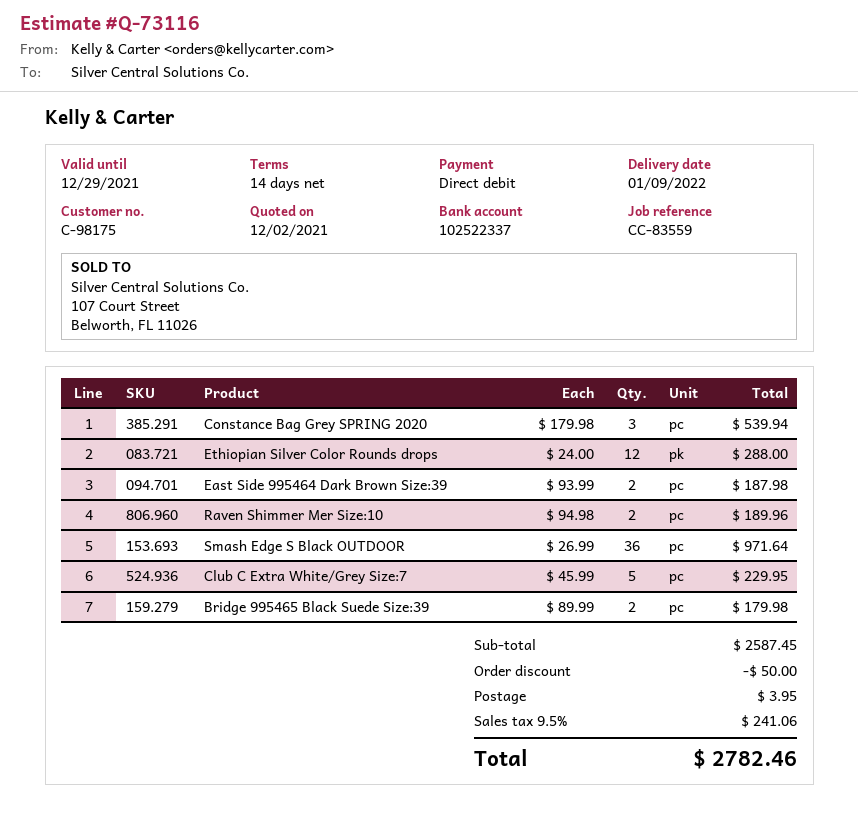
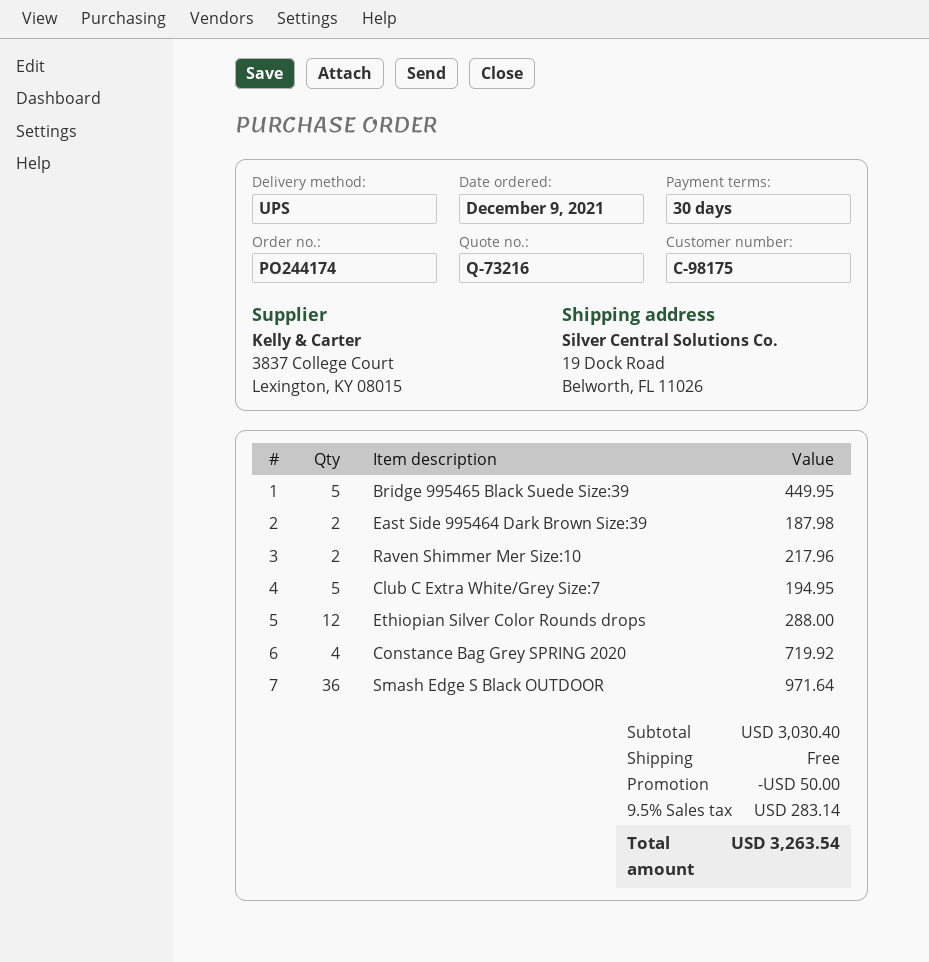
quote number: Q-73116 -> Q-73216
payment terms: 14 days -> 30 days
Constance Bag Grey SPRING 2020: 3 for 539.94 -> 4 for 719.92
Raven Shimmer Mer Size:10: 2 for 189.96 -> 2 for 217.96
Club C Extra White/Grey Size:7: 5 for 229.95 -> 5 for 194.95
Bridge 995465 Black Suede Size:39: 2 for 179.98 -> 5 for 449.95
subtotal: 2587.45 -> 3030.40
shipping: 3.95 -> 0.00
tax: 9.5% = 241.06 -> 9.5% = 283.14
total: 2782.46 -> 3263.54

